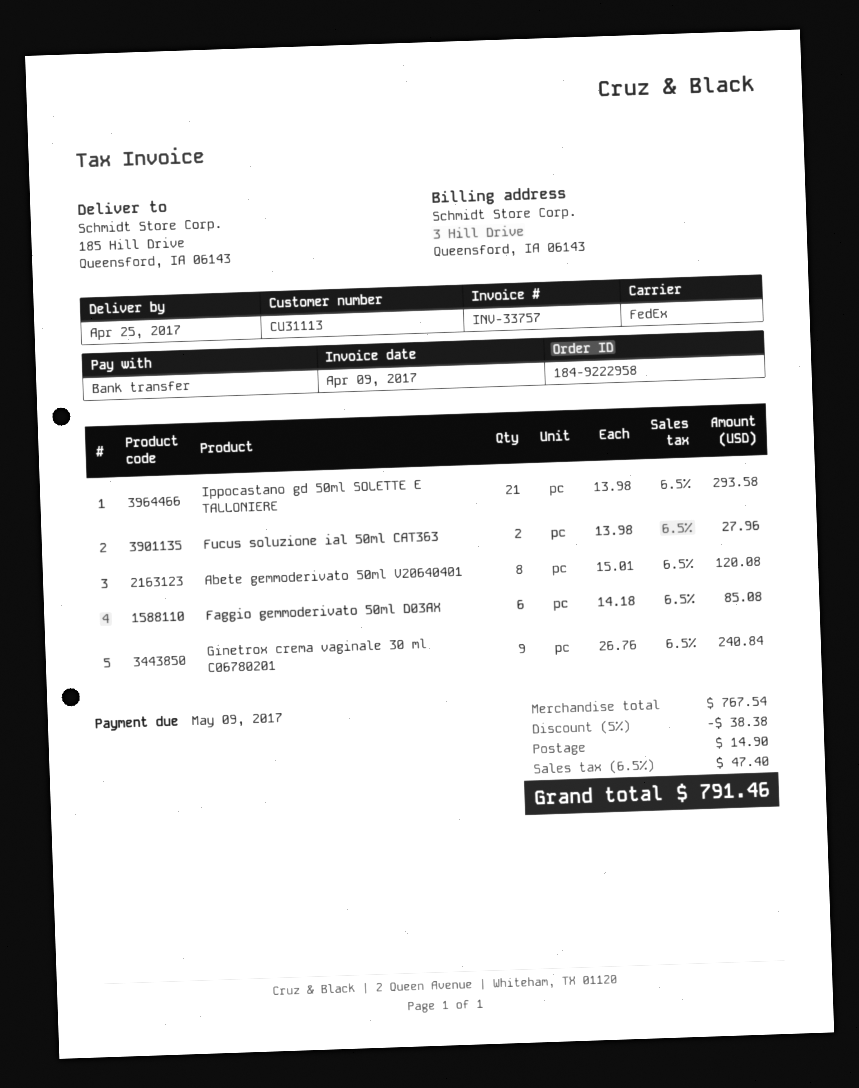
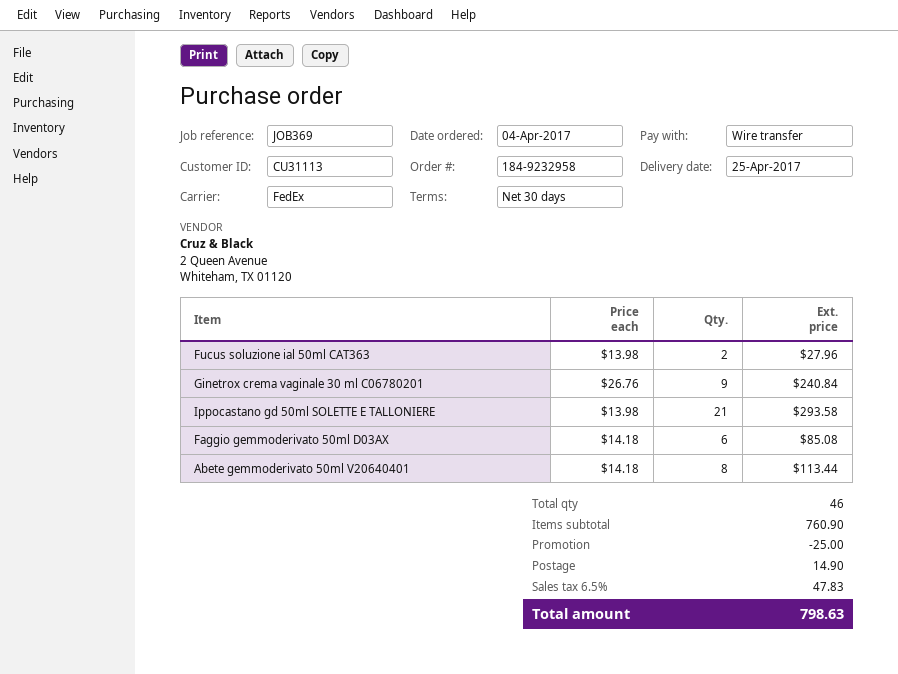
order number: 184-9222958 -> 184-9232958
Abete gemmoderivato 50ml V20640401: 8 x 15.01 = 120.08 -> 8 x 14.18 = 113.44
subtotal: 767.54 -> 760.90
discount: 38.38 -> 25.00
tax: 6.5% = 47.40 -> 6.5% = 47.83
total: 791.46 -> 798.63

